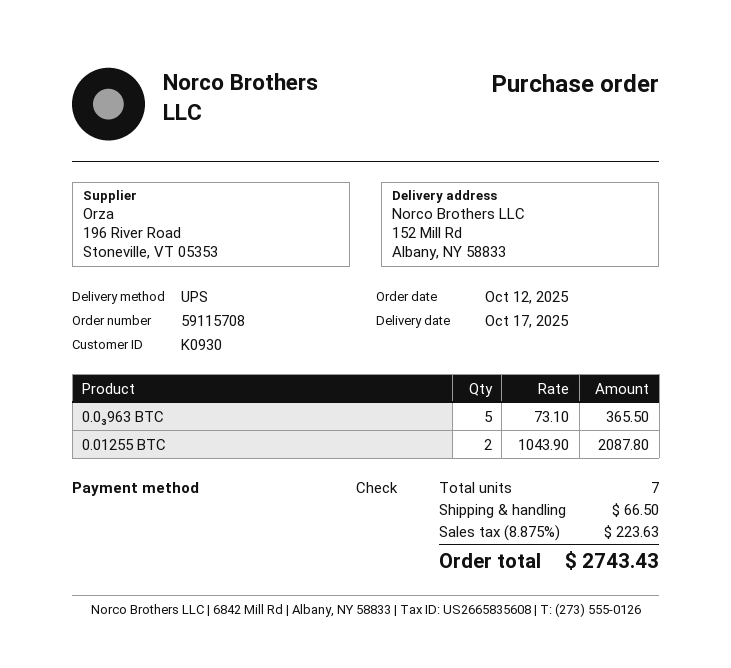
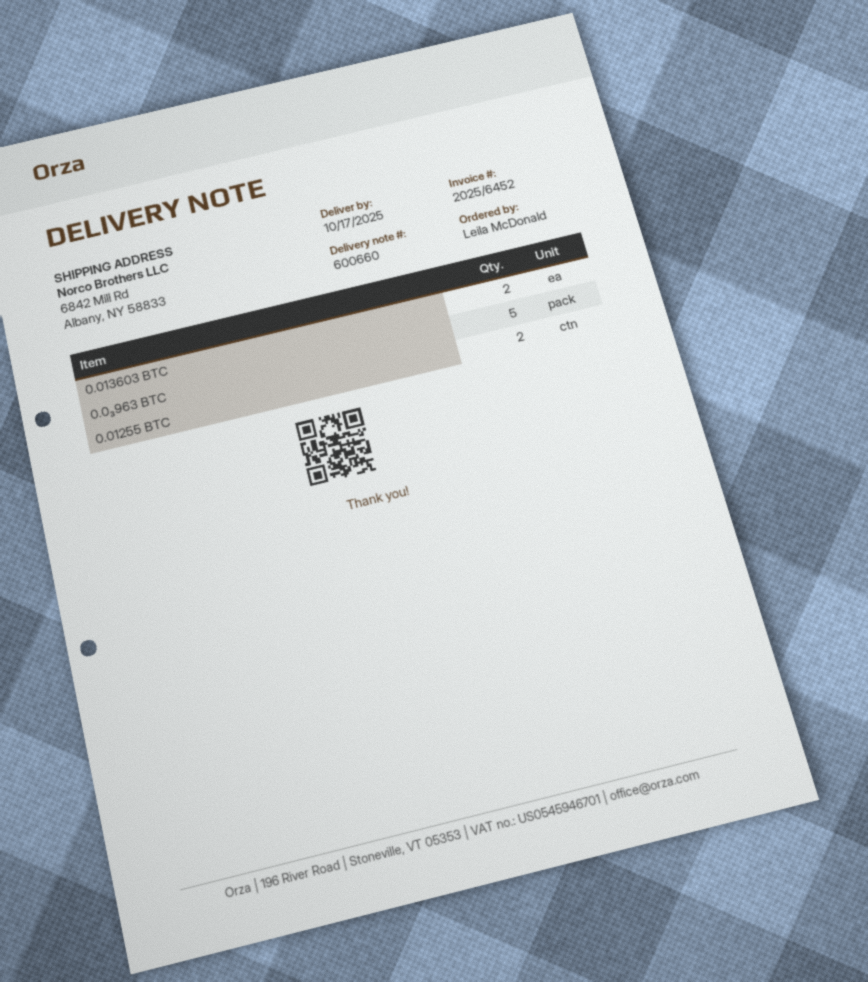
ship to: 152 Mill Rd, Albany, NY 58833 -> 6842 Mill Rd, Albany, NY 58833
0.013603 BTC: none -> 2

